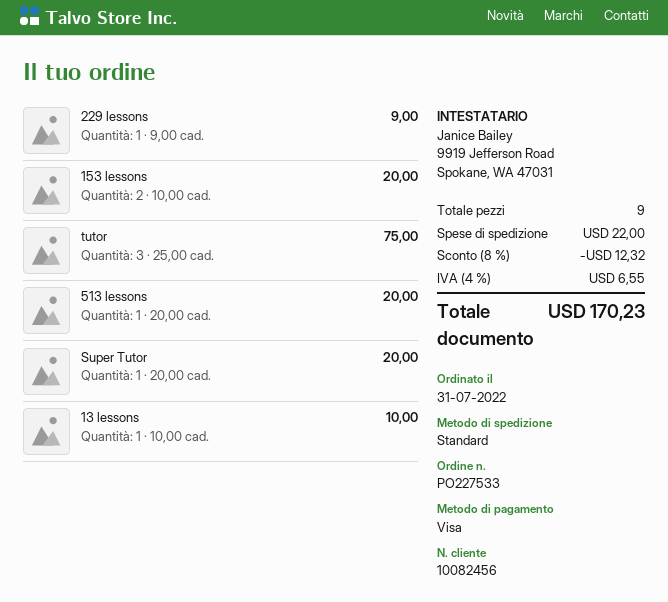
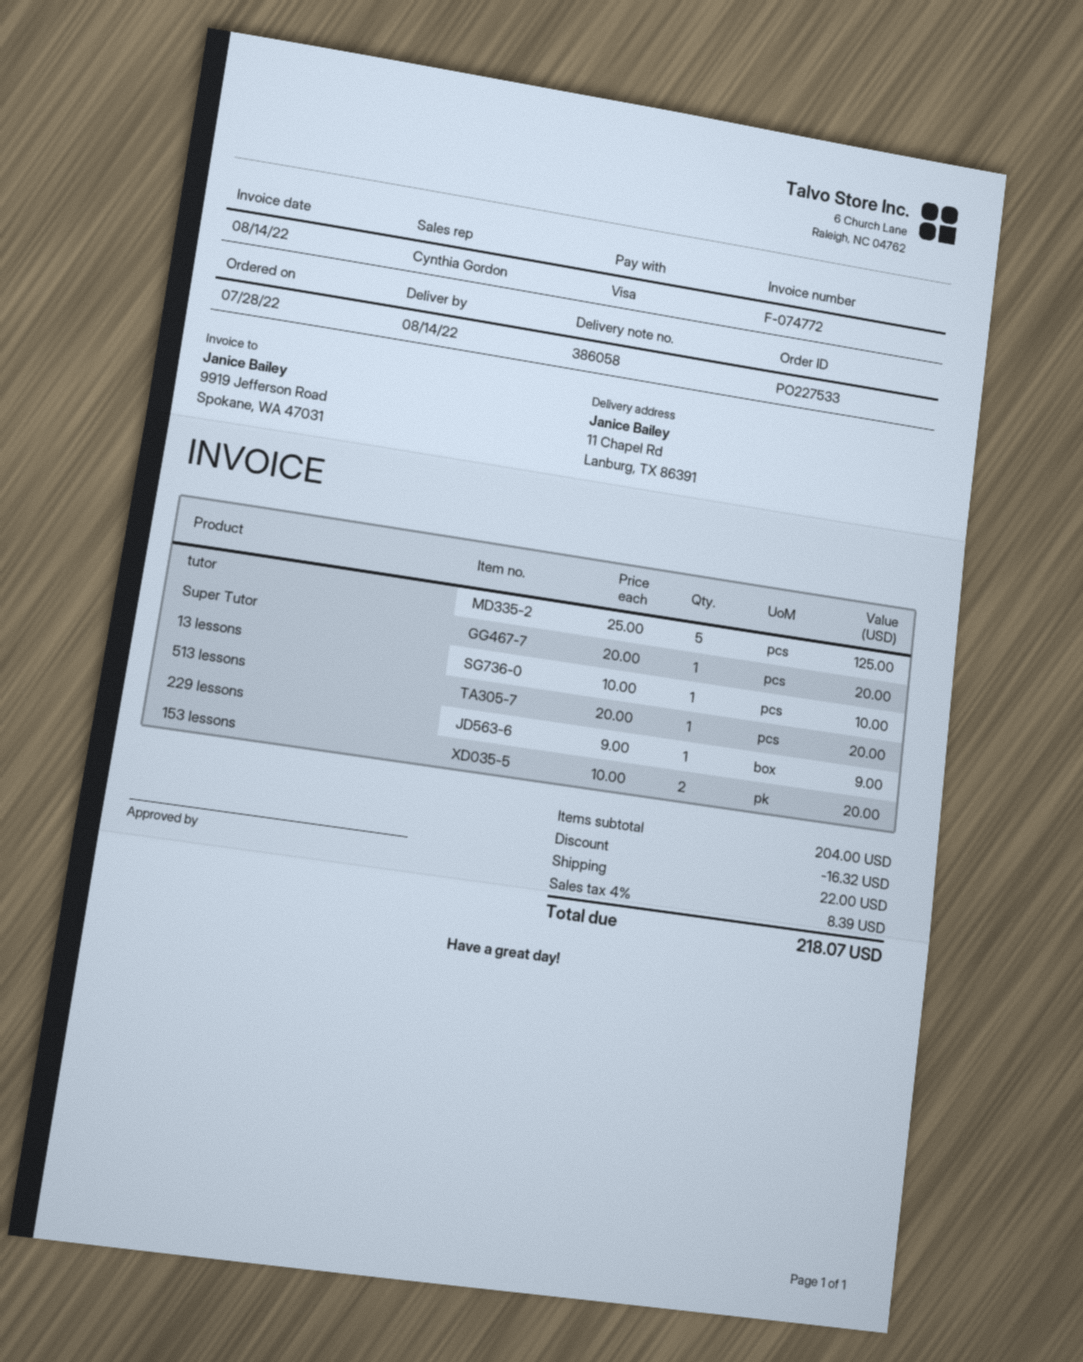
order date: 2022-07-31 -> 2022-07-28
tutor: 3 x 25.00 = 75.00 -> 5 x 25.00 = 125.00
discount: 12.32 -> 16.32
tax: 4% = 6.55 -> 4% = 8.39
total: 170.23 -> 218.07

